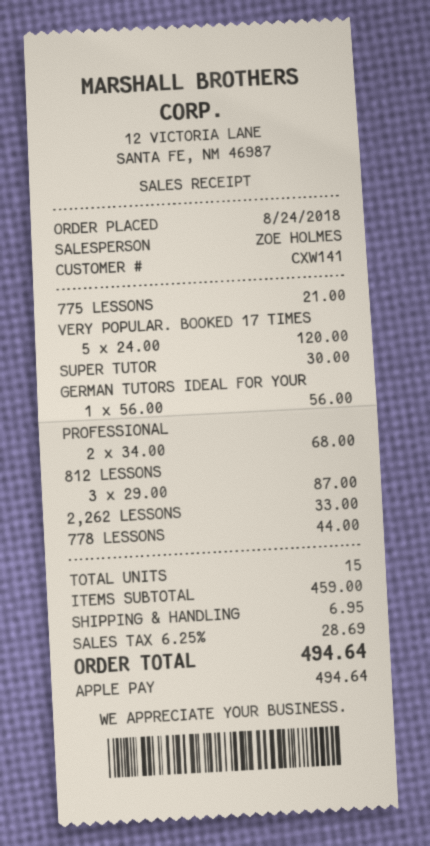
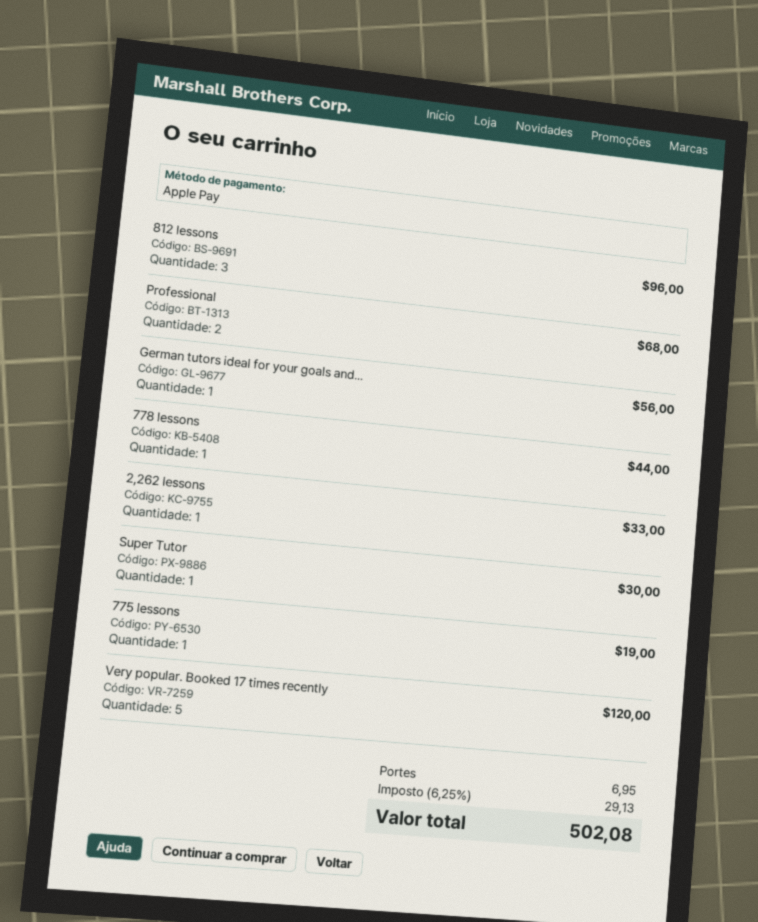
775 LESSONS: 1 for 21.00 -> 1 for 19.00
812 LESSONS: 3 for 87.00 -> 3 for 96.00
tax: 6.25% = 28.69 -> 6.25% = 29.13
total: 494.64 -> 502.08

